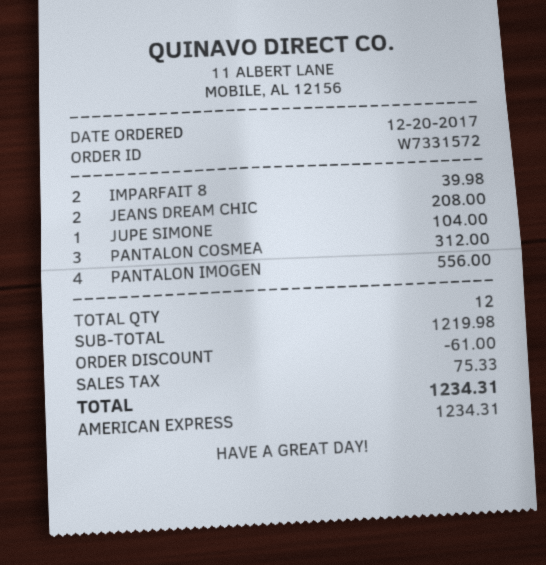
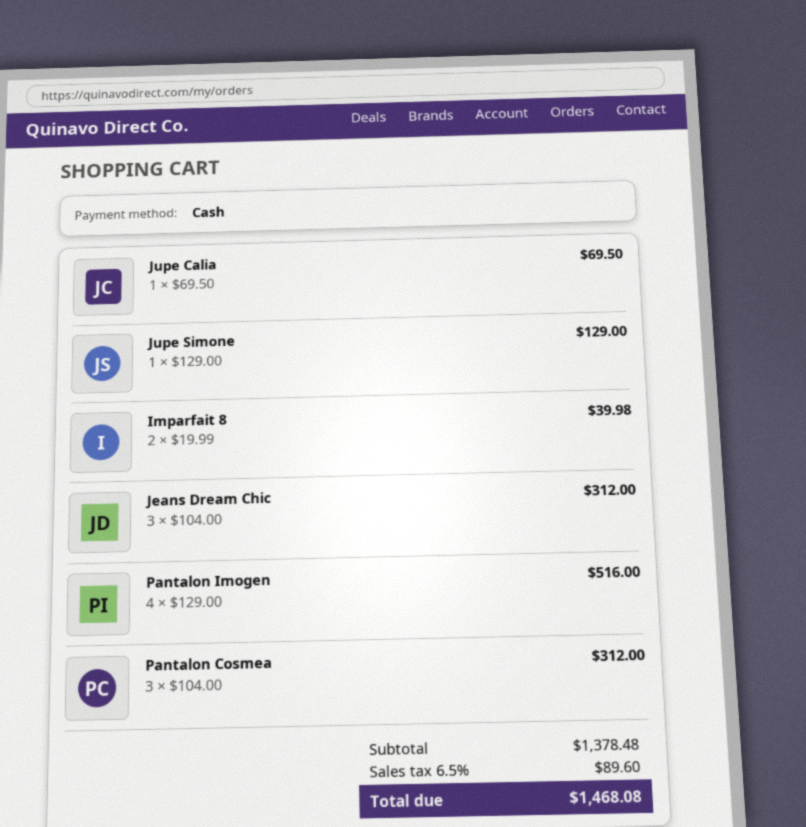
payment method: American Express -> cash
JEANS DREAM CHIC: 2 for 208.00 -> 3 for 312.00
JUPE SIMONE: 1 for 104.00 -> 1 for 129.00
PANTALON IMOGEN: 4 for 556.00 -> 4 for 516.00
Jupe Calia: none -> 1 for 69.50
subtotal: 1219.98 -> 1378.48
discount: 61.00 -> none
tax: 75.33 -> 89.60
total: 1234.31 -> 1468.08

